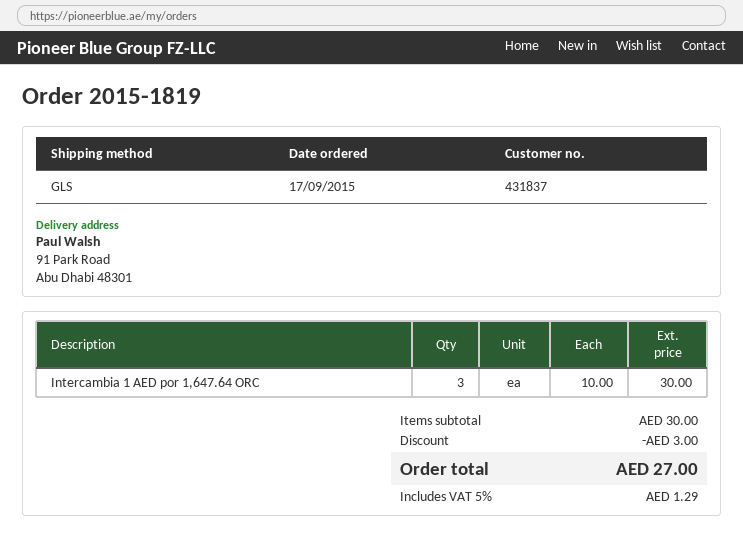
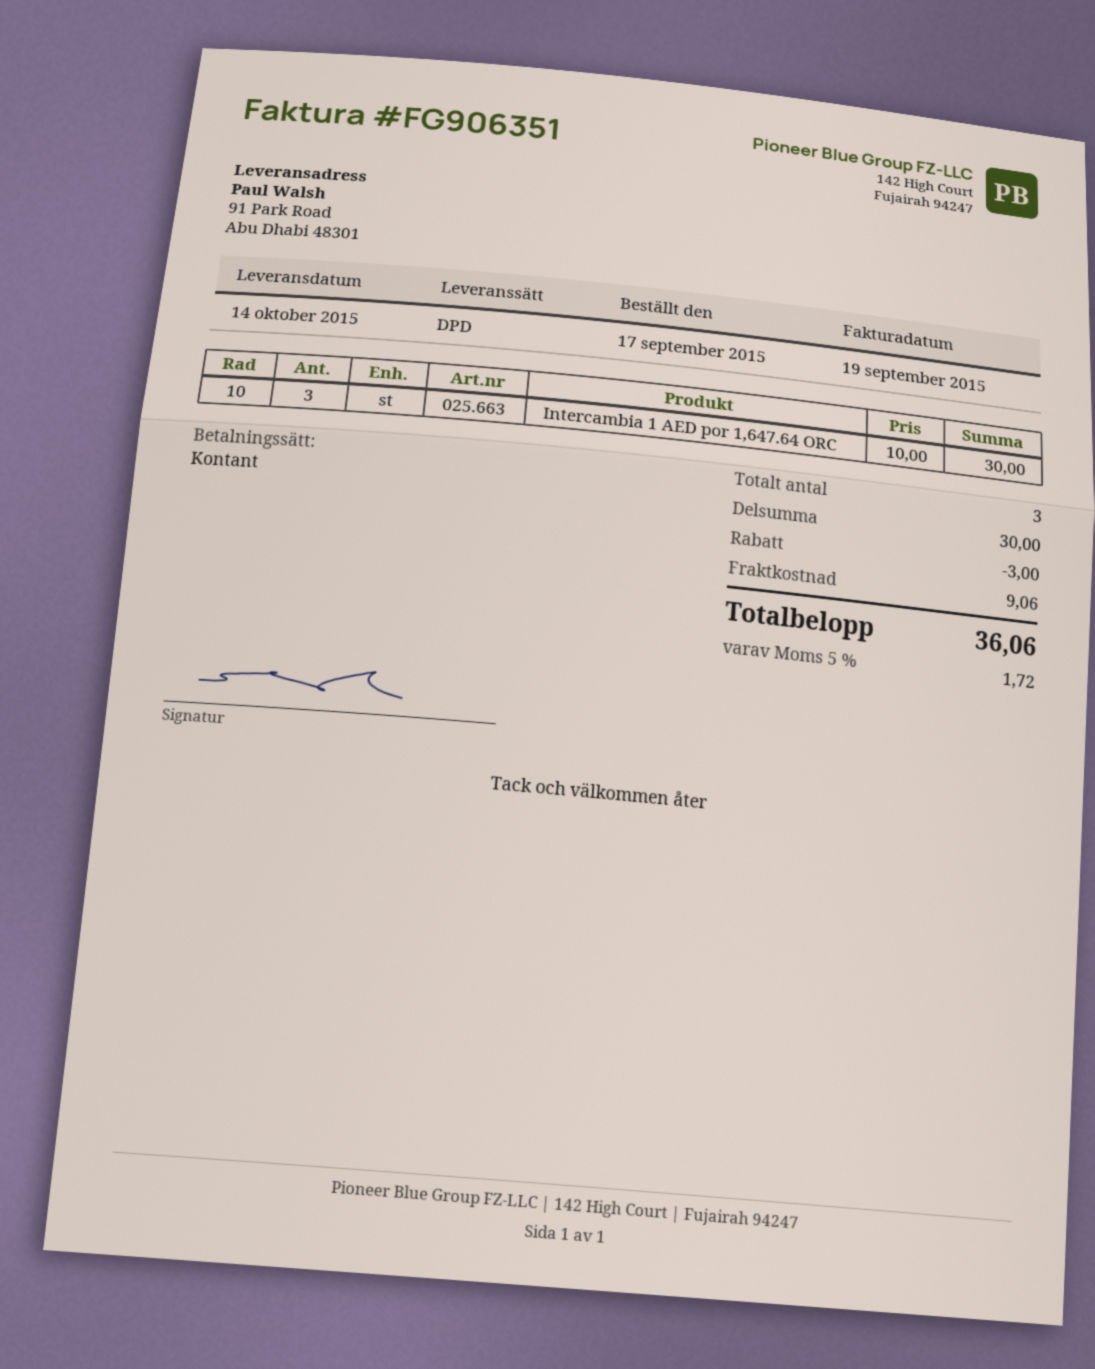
shipping method: GLS -> DPD
shipping: none -> 9.06
tax: 5% = 1.29 -> 5% = 1.72
total: 27.00 -> 36.06

